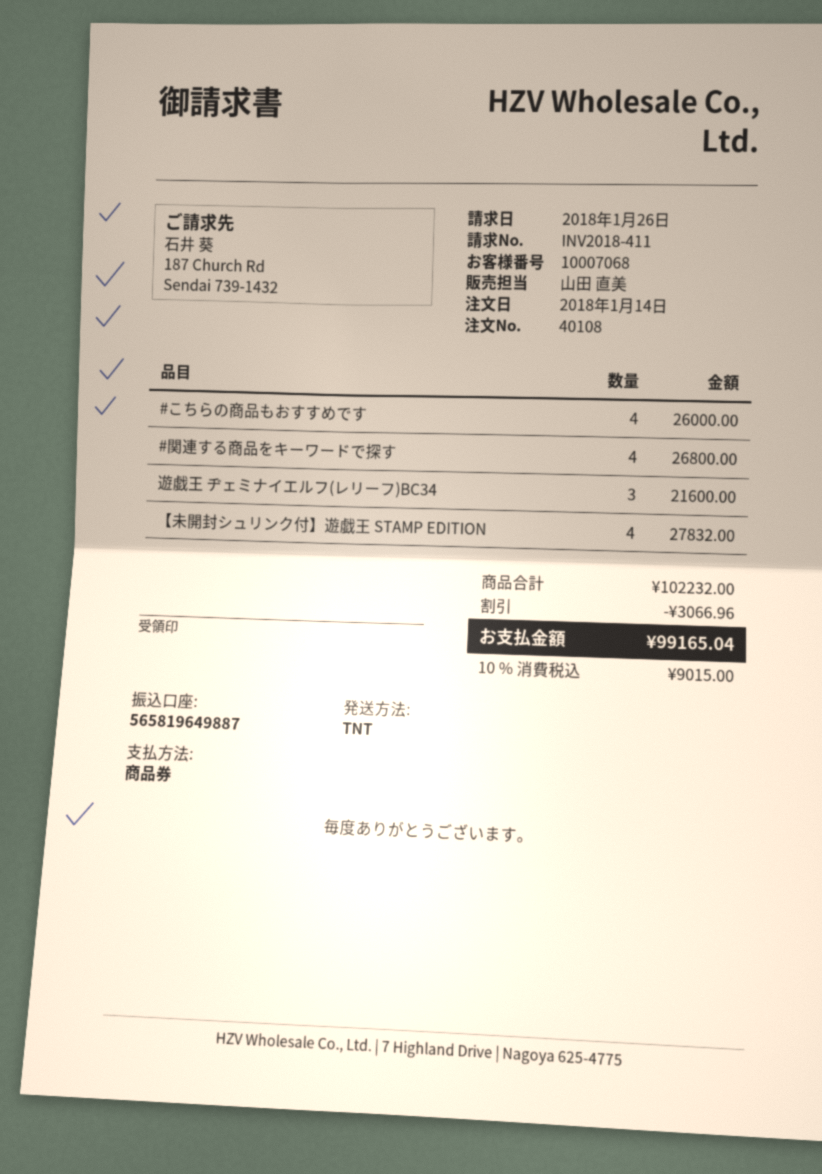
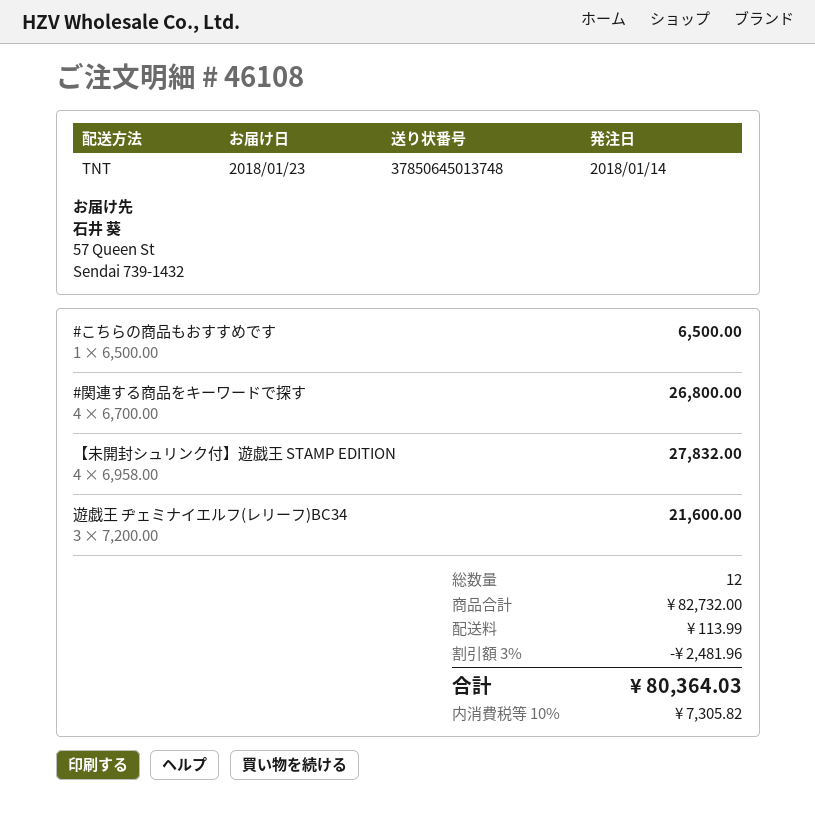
order number: 40108 -> 46108
#こちらの商品もおすすめです: 4 for 26000.00 -> 1 for 6500.00
subtotal: 102232.00 -> 82732.00
discount: 3066.96 -> 2481.96
shipping: none -> 113.99
tax: 10% = 9015.00 -> 10% = 7305.82
total: 99165.04 -> 80364.03

